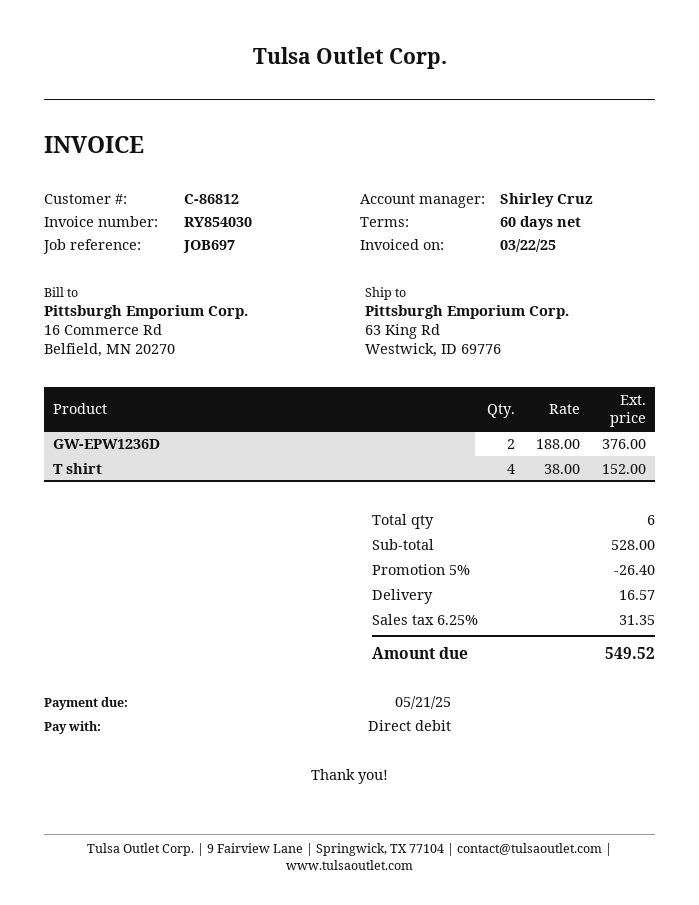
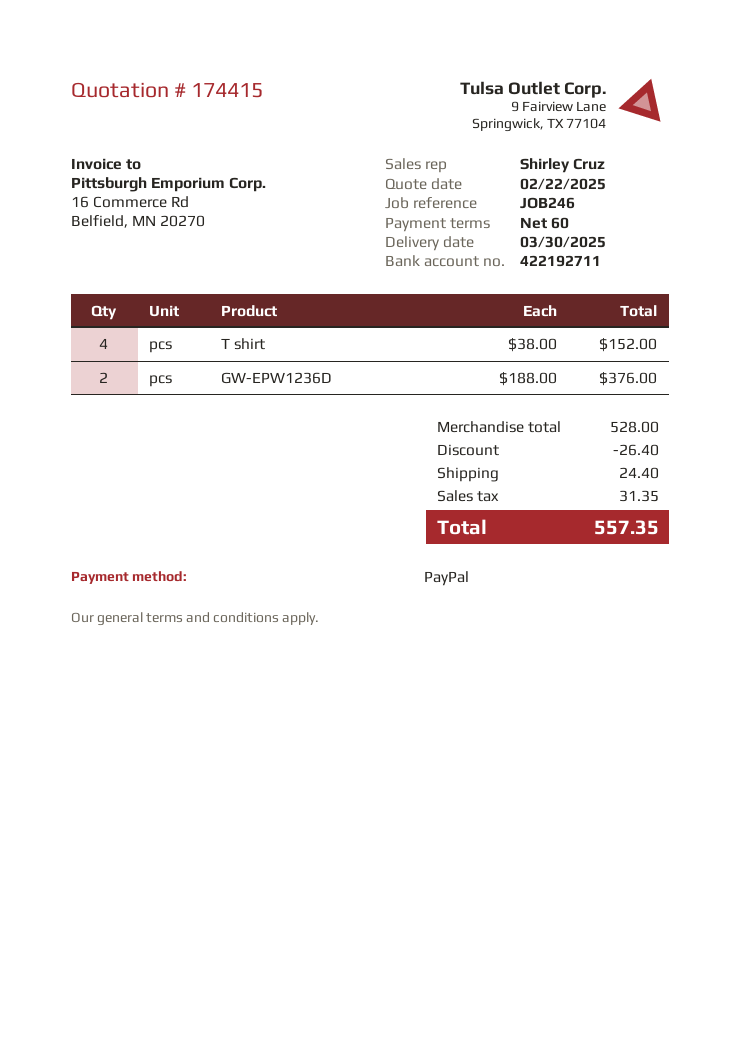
reference: JOB697 -> JOB246
payment method: direct debit -> PayPal
shipping: 16.57 -> 24.40
total: 549.52 -> 557.35

